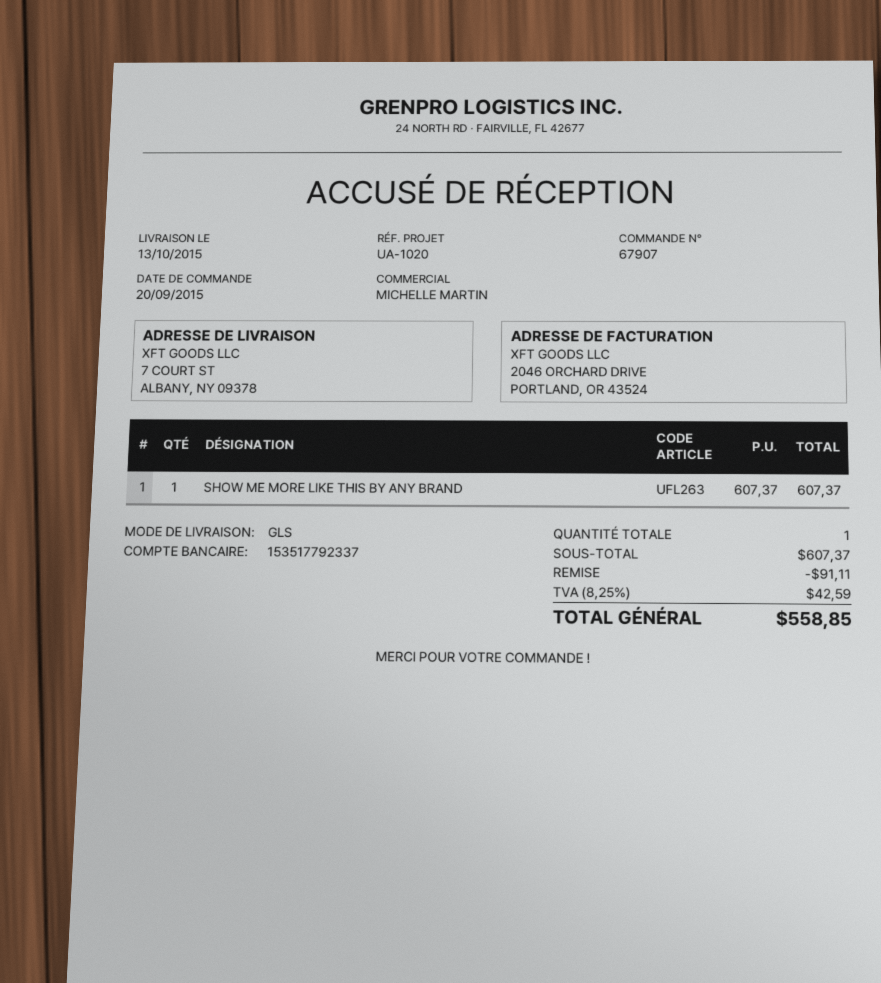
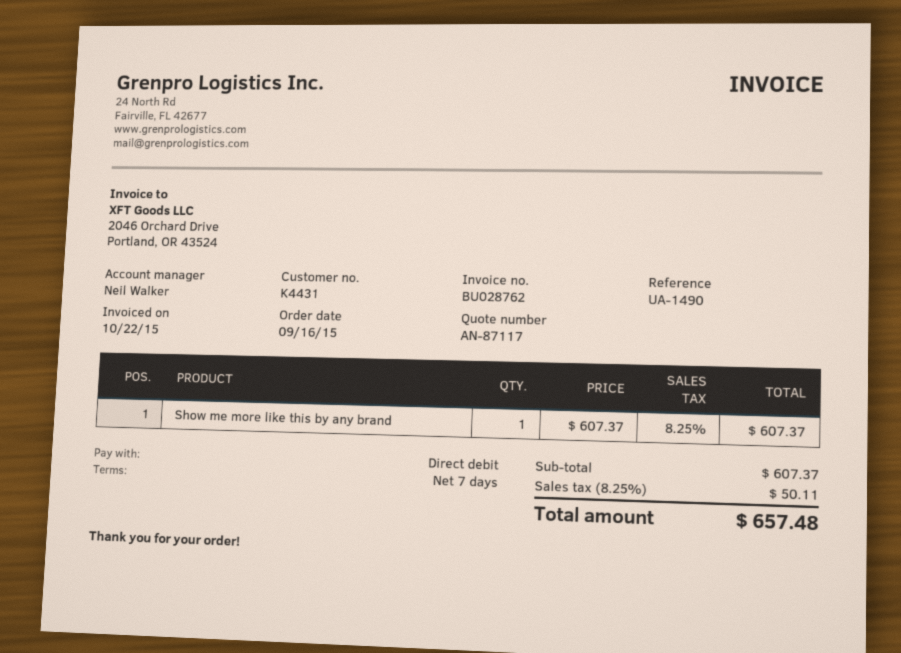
order date: 2015-09-20 -> 2015-09-16
reference: UA-1020 -> UA-1490
sales rep: MICHELLE MARTIN -> Neil Walker
discount: 91.11 -> none
tax: 8.25% = 42.59 -> 8.25% = 50.11
total: 558.85 -> 657.48

